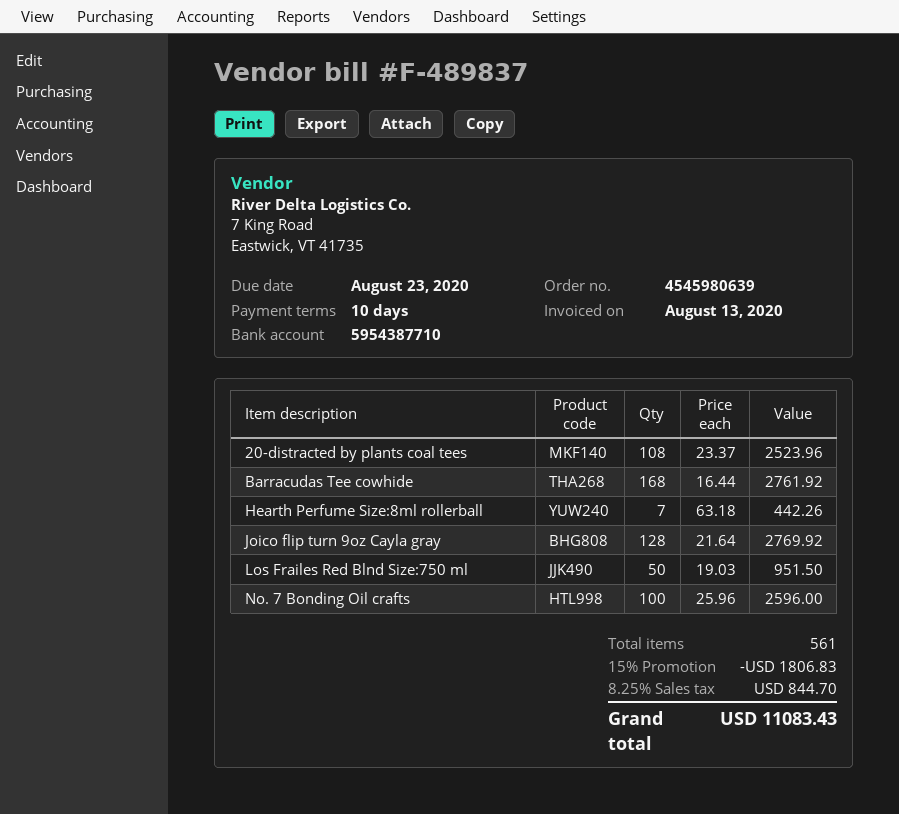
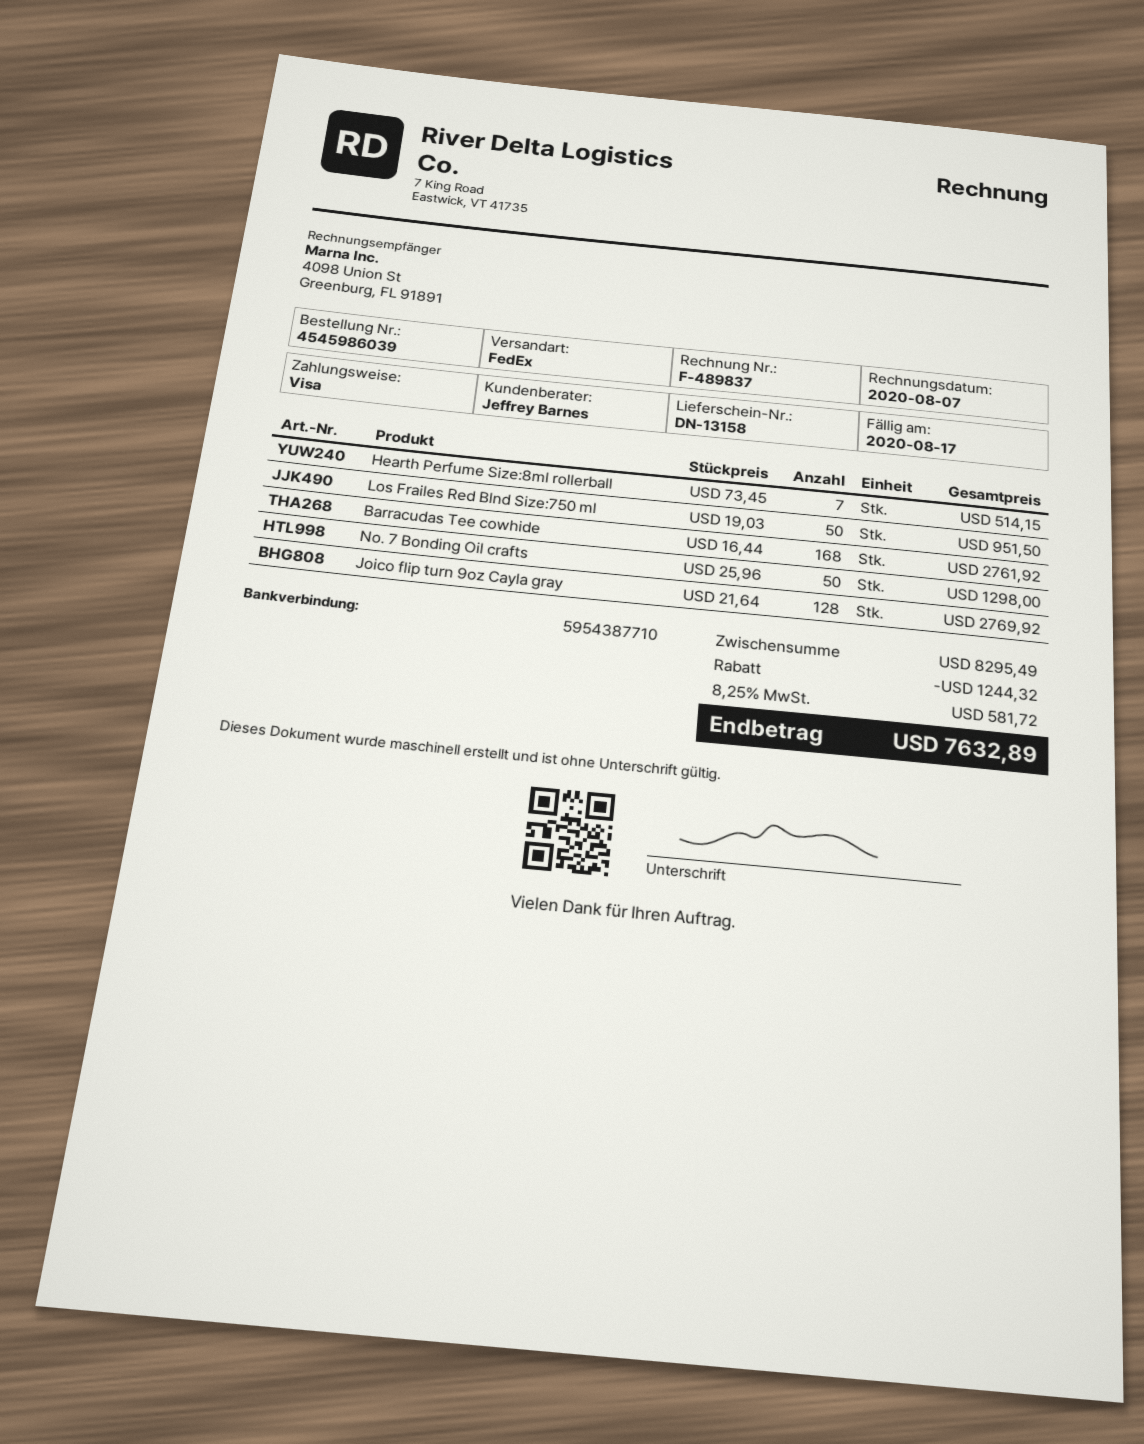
order number: 4545980639 -> 4545986039
invoice date: 2020-08-13 -> 2020-08-07
due date: 2020-08-23 -> 2020-08-17
20-distracted by plants coal tees: 108 x 23.37 = 2523.96 -> none
Hearth Perfume Size:8ml rollerball: 7 x 63.18 = 442.26 -> 7 x 73.45 = 514.15
No. 7 Bonding Oil crafts: 100 x 25.96 = 2596.00 -> 50 x 25.96 = 1298.00
discount: 1806.83 -> 1244.32
tax: 8.25% = 844.70 -> 8.25% = 581.72
total: 11083.43 -> 7632.89

